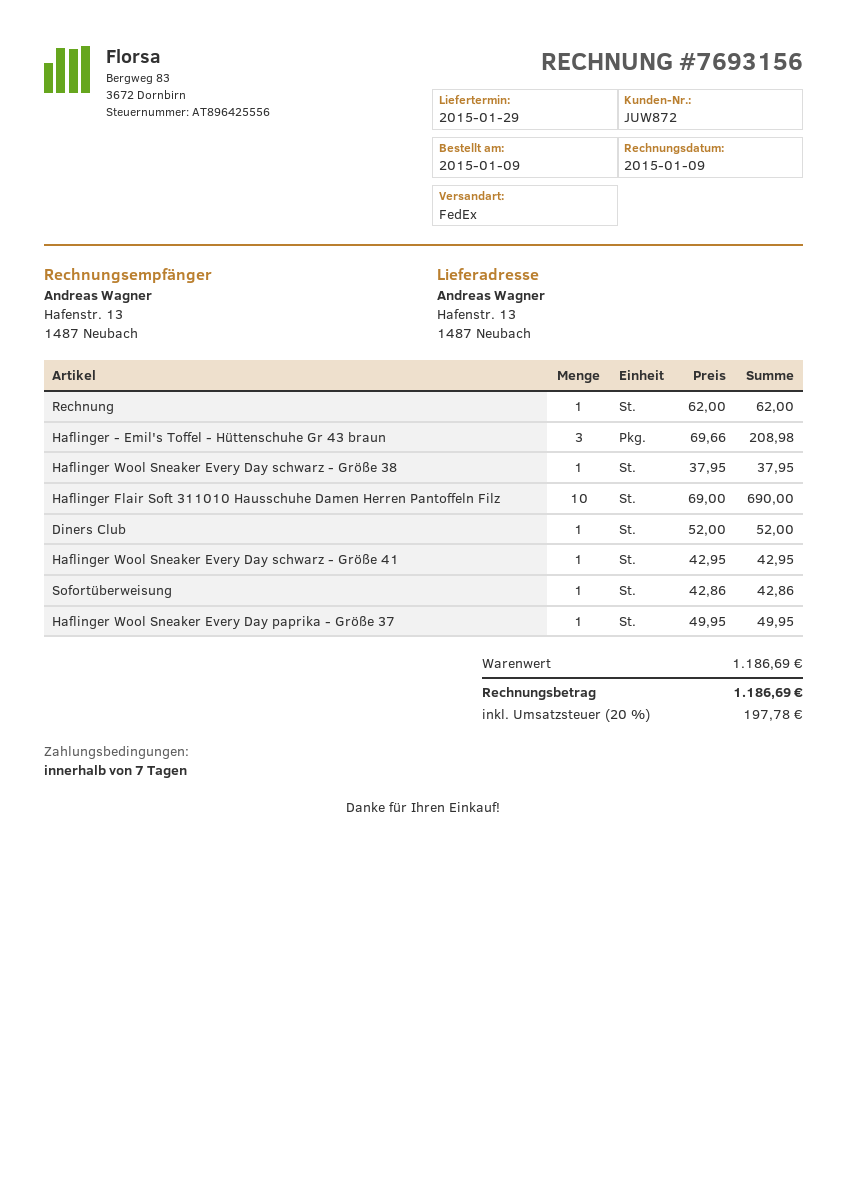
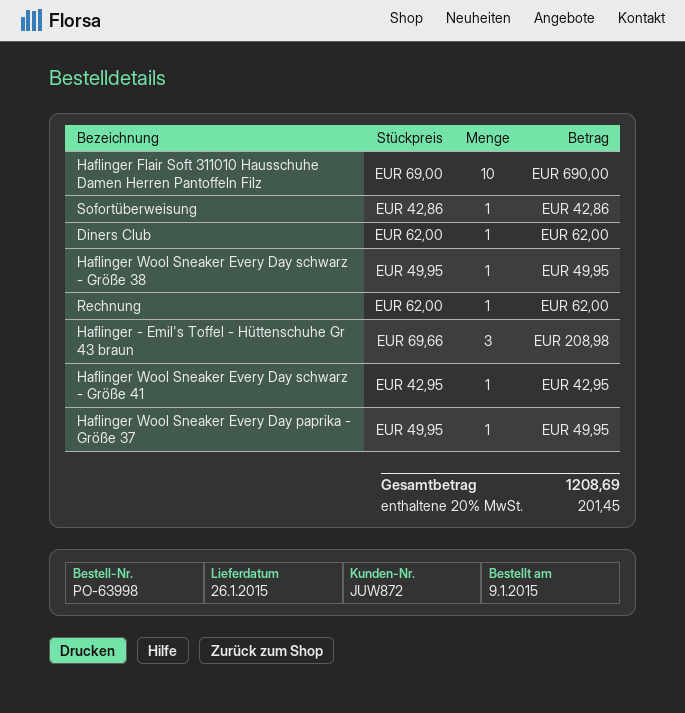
delivery date: 2015-01-29 -> 2015-01-26
Haflinger Wool Sneaker Every Day schwarz - Größe 38: 1 x 37.95 = 37.95 -> 1 x 49.95 = 49.95
Diners Club: 1 x 52.00 = 52.00 -> 1 x 62.00 = 62.00
tax: 20% = 197.78 -> 20% = 201.45
total: 1186.69 -> 1208.69

